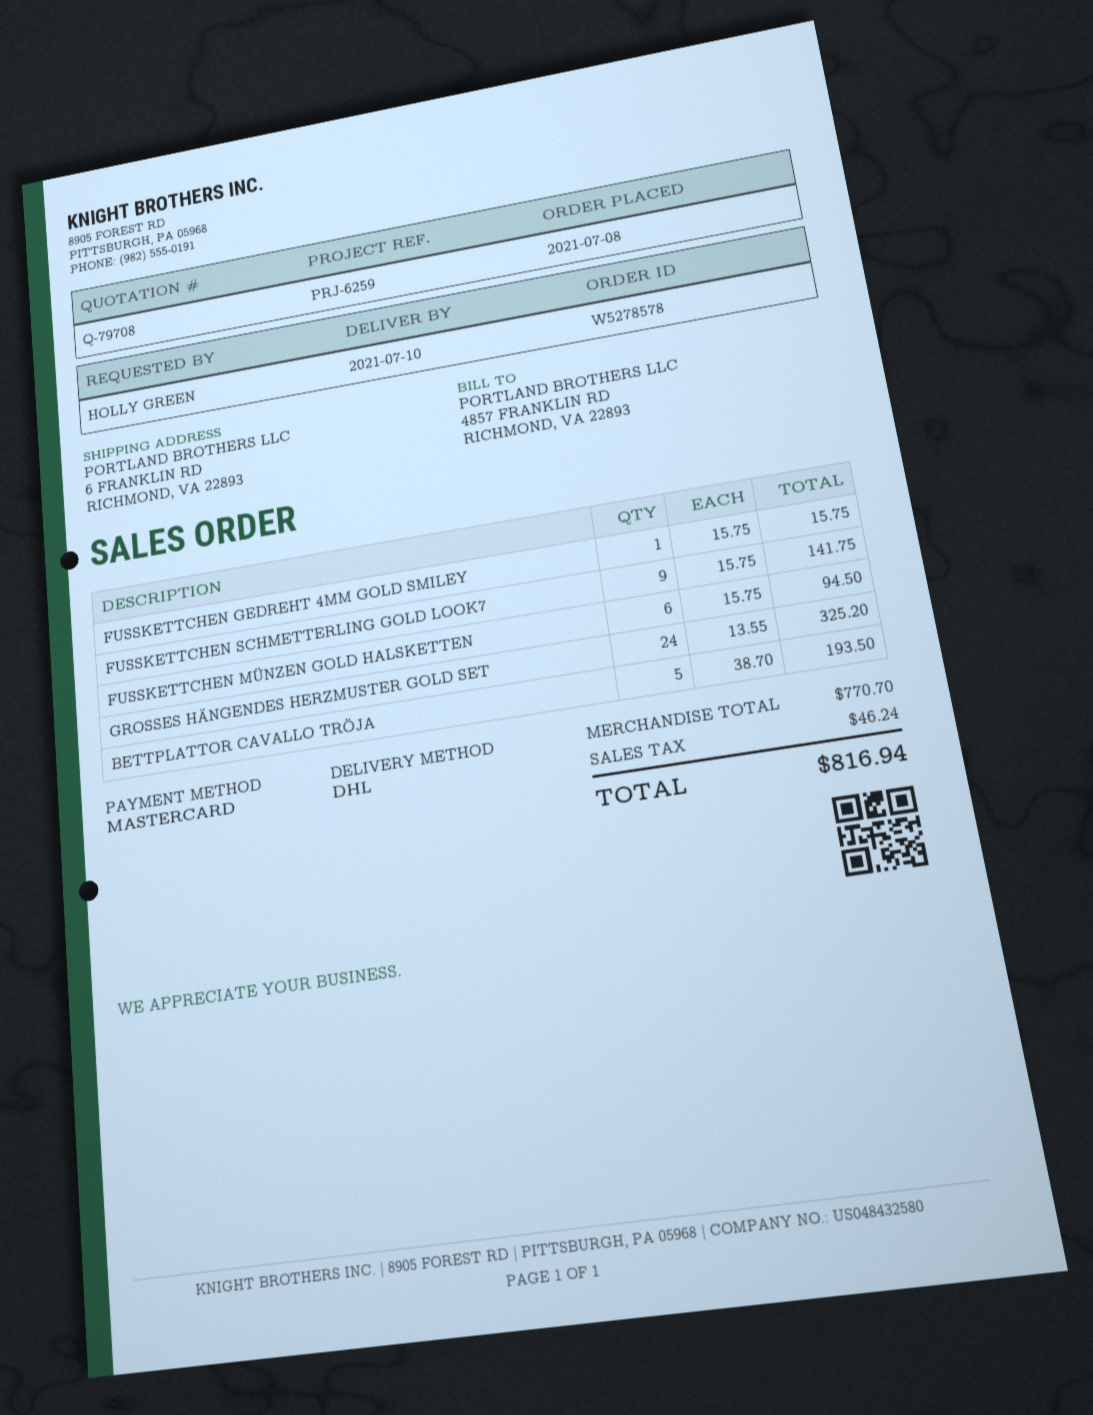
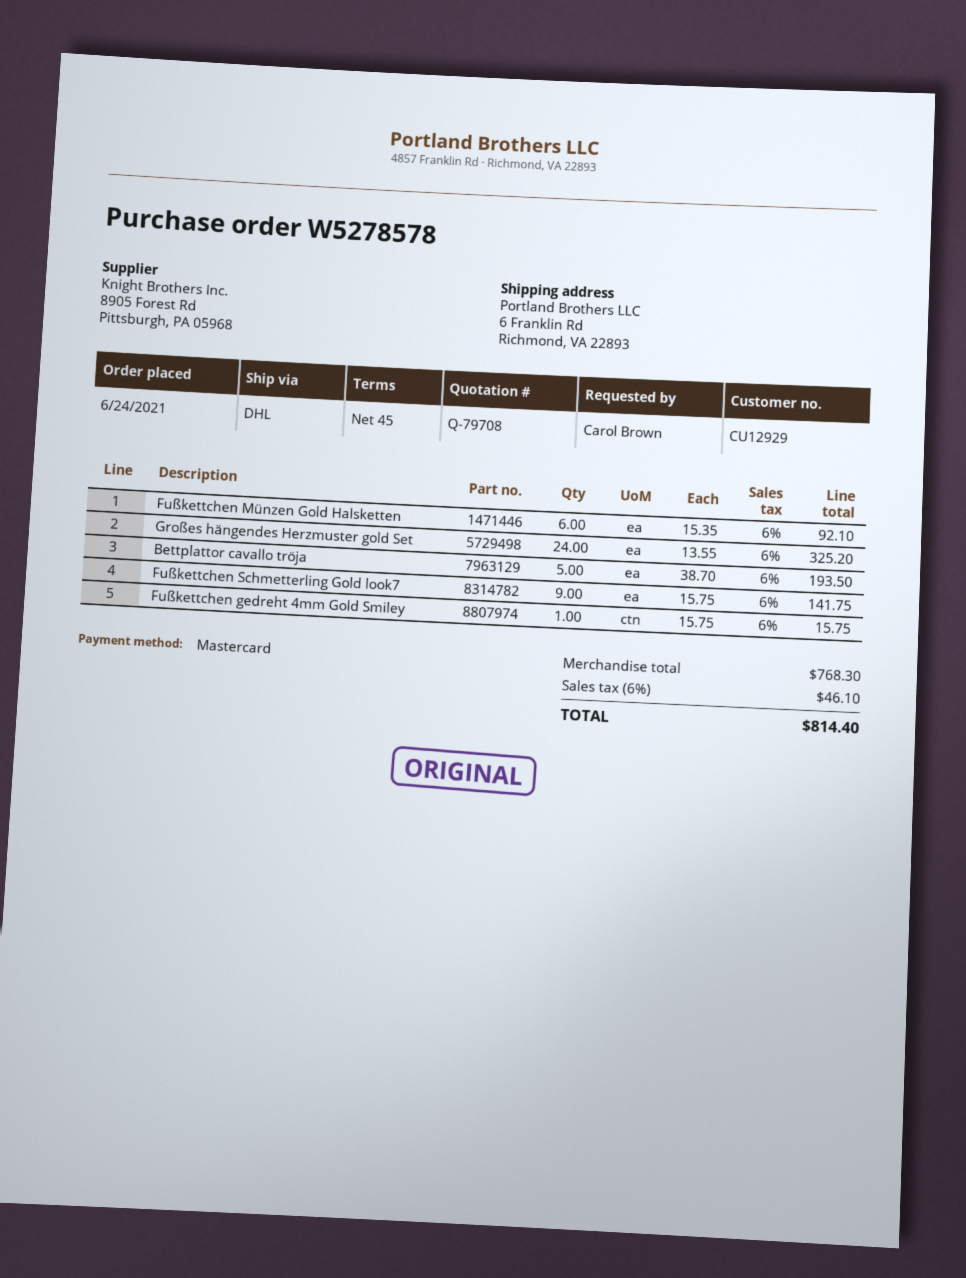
order date: 2021-07-08 -> 2021-06-24
ordered by: HOLLY GREEN -> Carol Brown
FUSSKETTCHEN MÜNZEN GOLD HALSKETTEN: 6 x 15.75 = 94.50 -> 6 x 15.35 = 92.10
subtotal: 770.70 -> 768.30
tax: 46.24 -> 46.10
total: 816.94 -> 814.40

